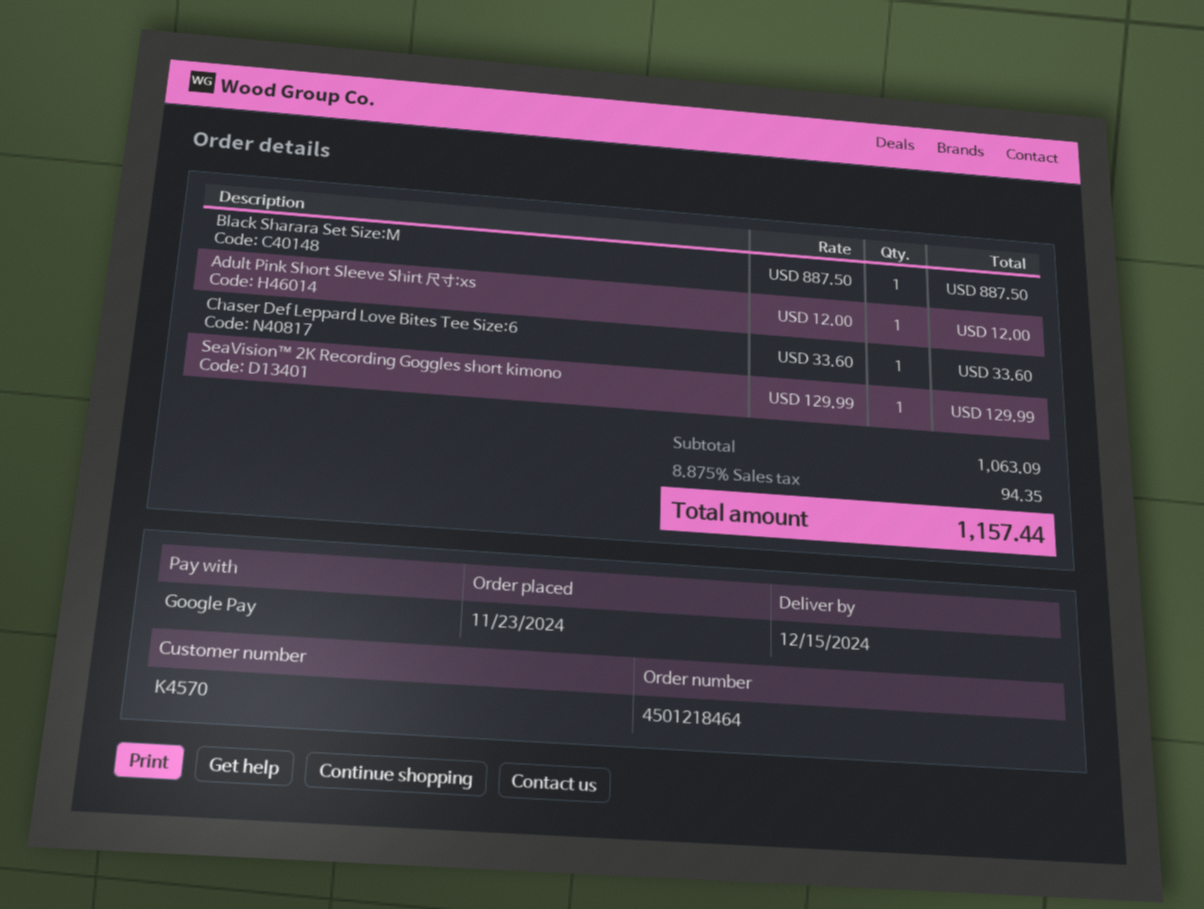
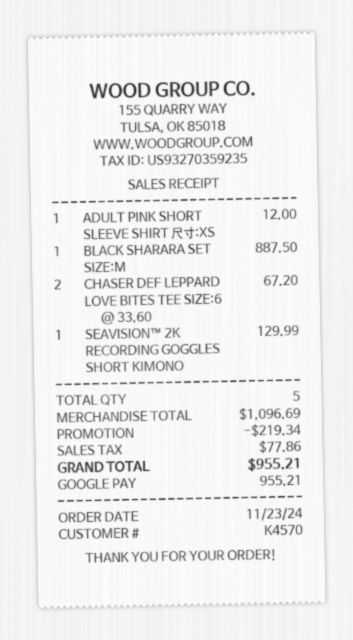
Chaser Def Leppard Love Bites Tee Size:6: 1 x 33.60 = 33.60 -> 2 x 33.60 = 67.20
subtotal: 1063.09 -> 1096.69
discount: none -> 219.34
tax: 94.35 -> 77.86
total: 1157.44 -> 955.21

